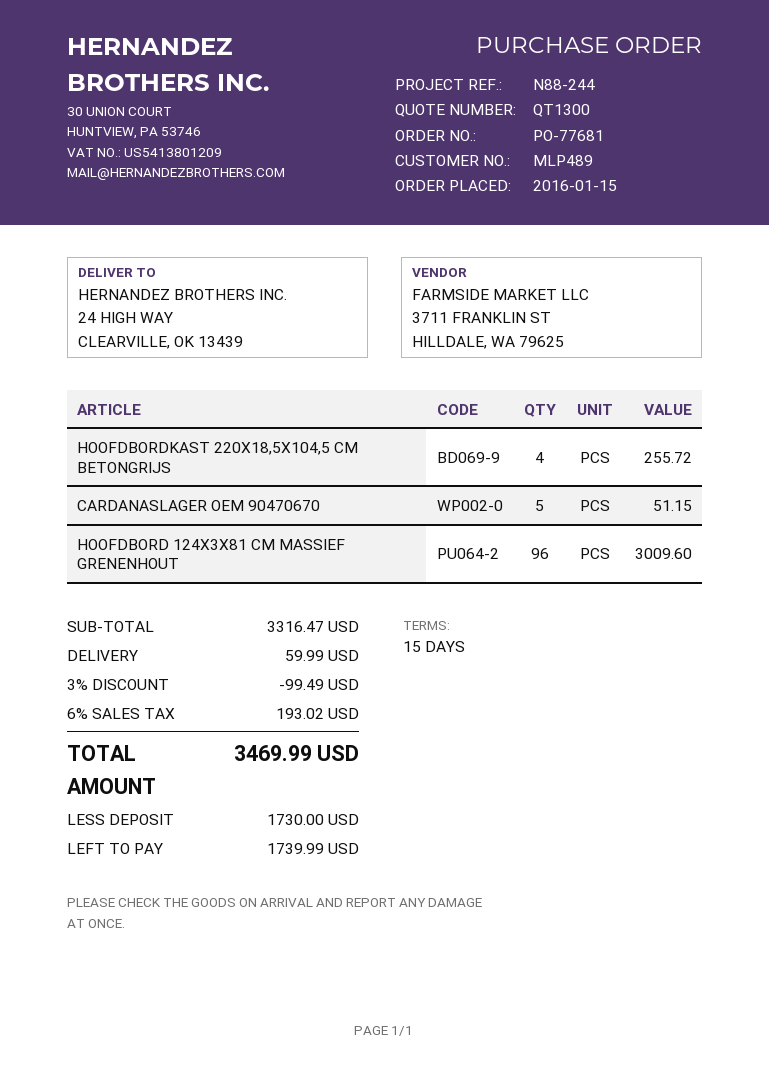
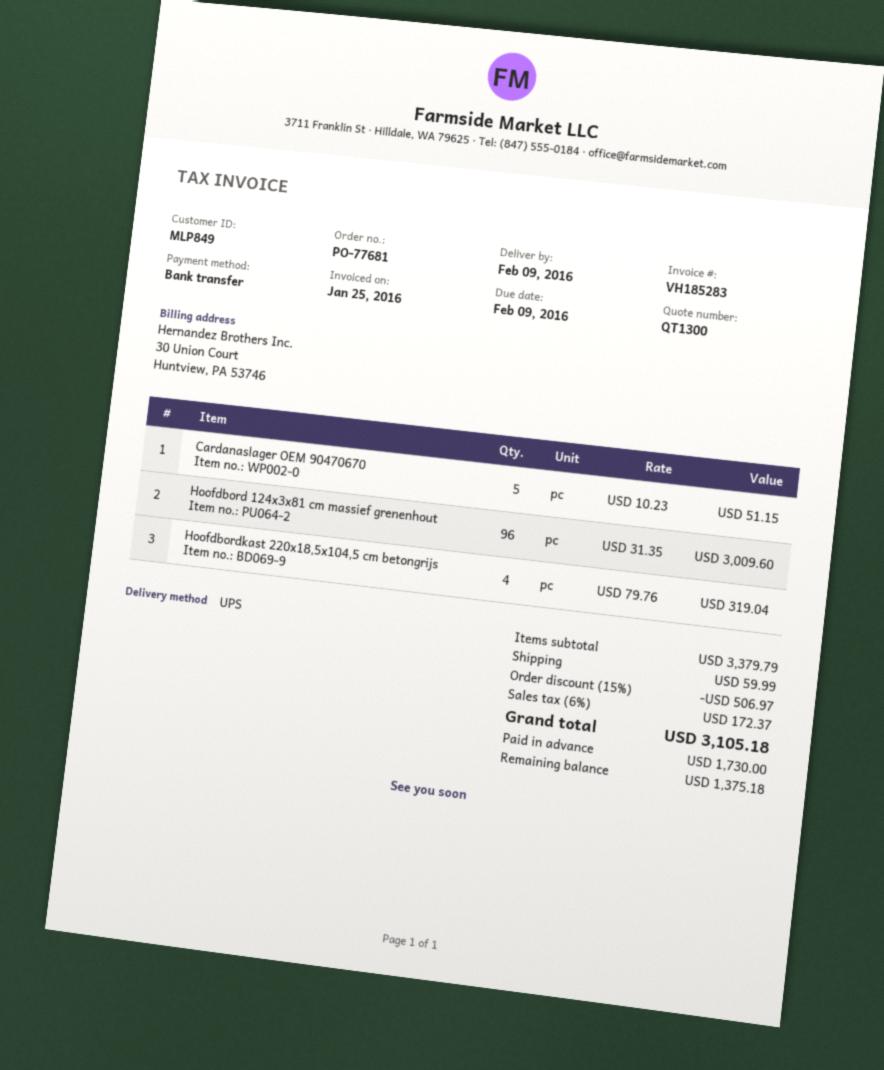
customer number: MLP489 -> MLP849
HOOFDBORDKAST 220X18,5X104,5 CM BETONGRIJS: 4 for 255.72 -> 4 for 319.04
subtotal: 3316.47 -> 3379.79
discount: 3% = 99.49 -> 15% = 506.97
tax: 6% = 193.02 -> 6% = 172.37
total: 3469.99 -> 3105.18
balance: 1739.99 -> 1375.18

